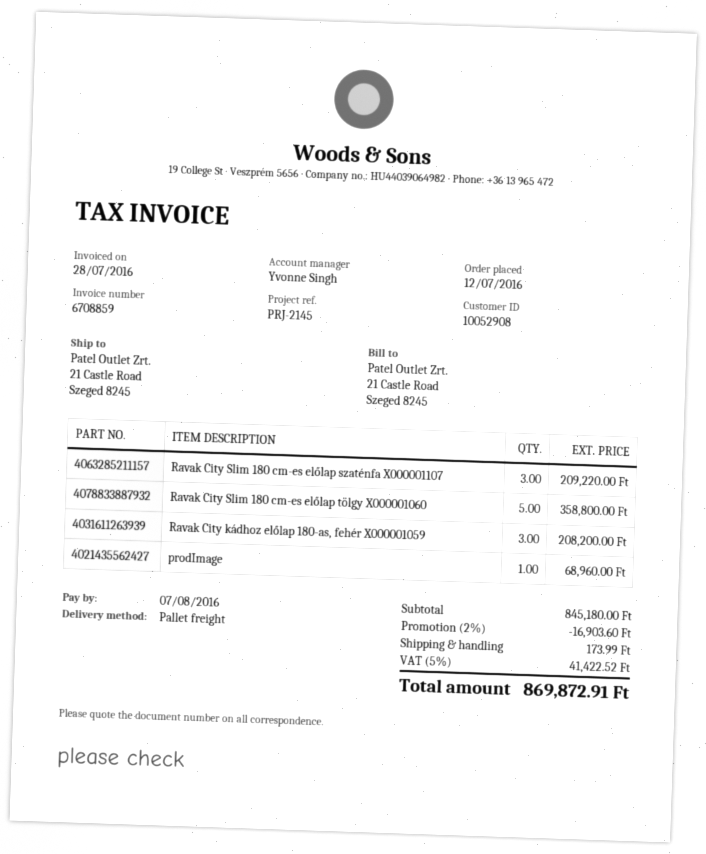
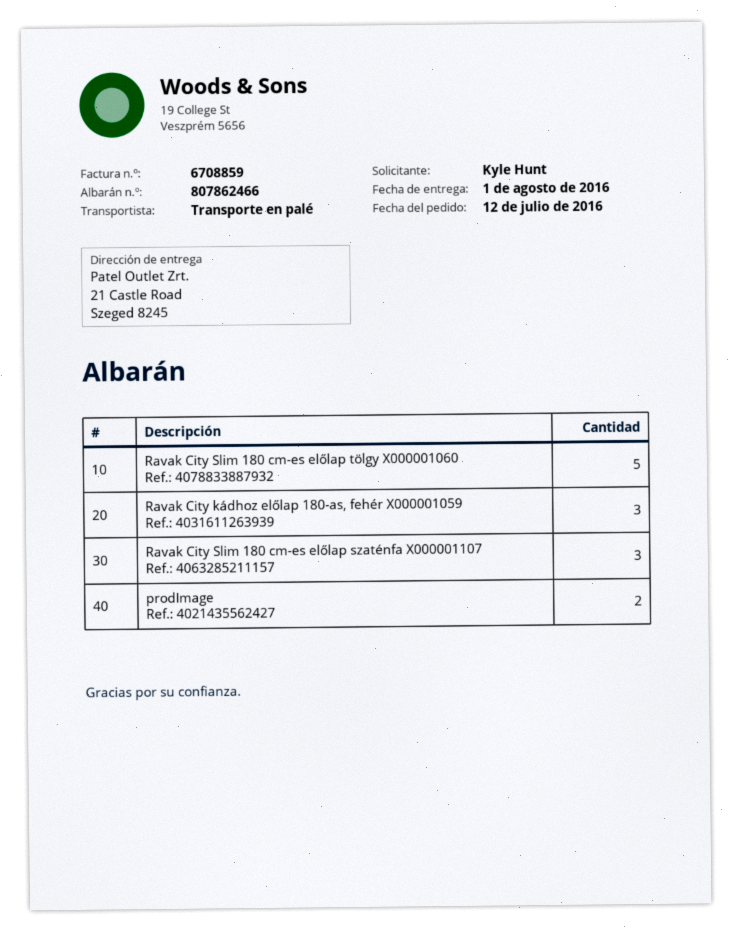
prodImage: 1 -> 2

